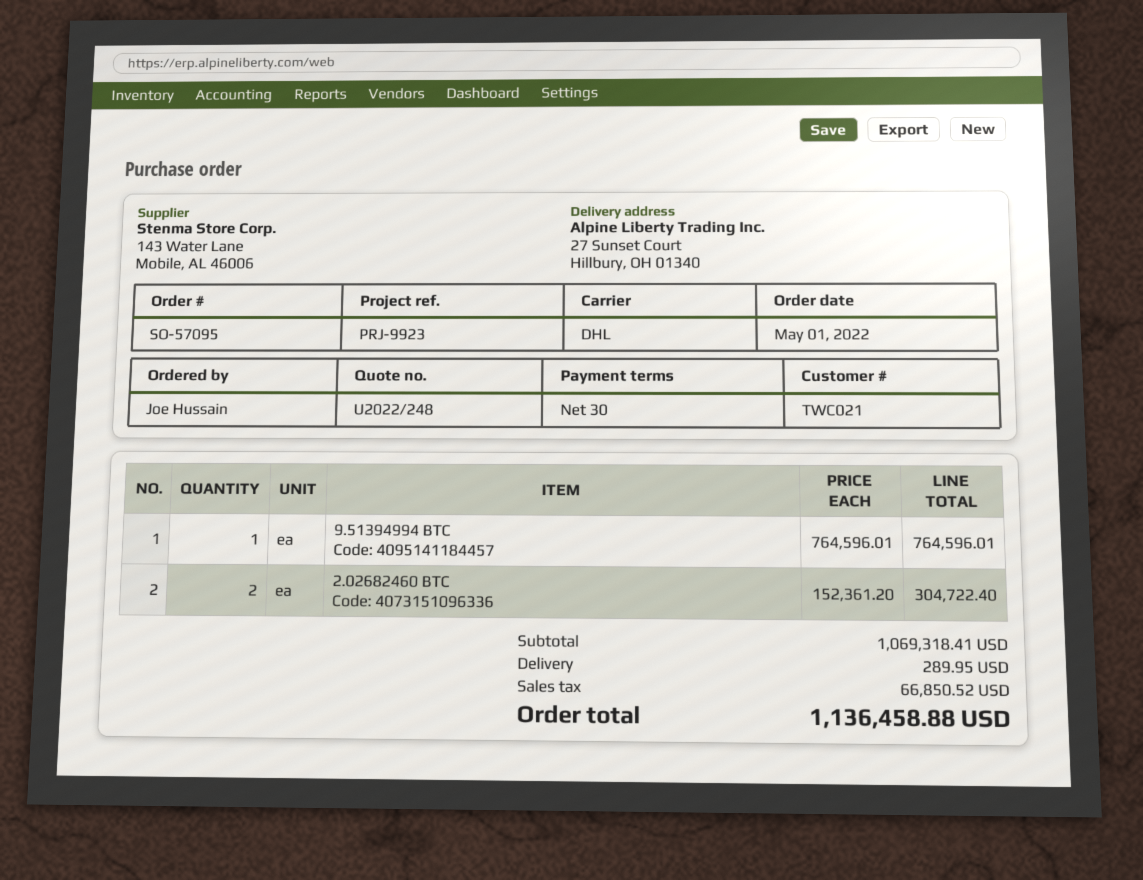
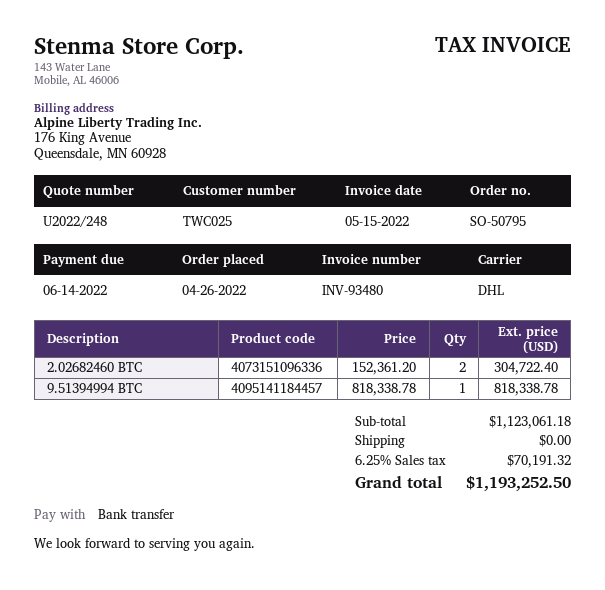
order number: SO-57095 -> SO-50795
order date: 2022-05-01 -> 2022-04-26
customer number: TWC021 -> TWC025
9.51394994 BTC: 1 x 764596.01 = 764596.01 -> 1 x 818338.78 = 818338.78
subtotal: 1069318.41 -> 1123061.18
shipping: 289.95 -> 0.00
tax: 66850.52 -> 70191.32
total: 1136458.88 -> 1193252.50

